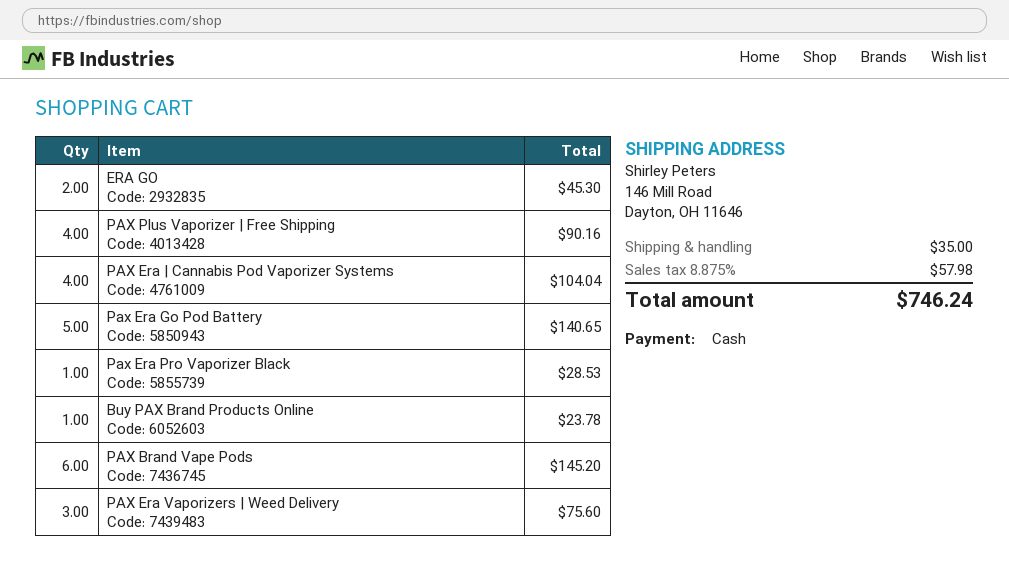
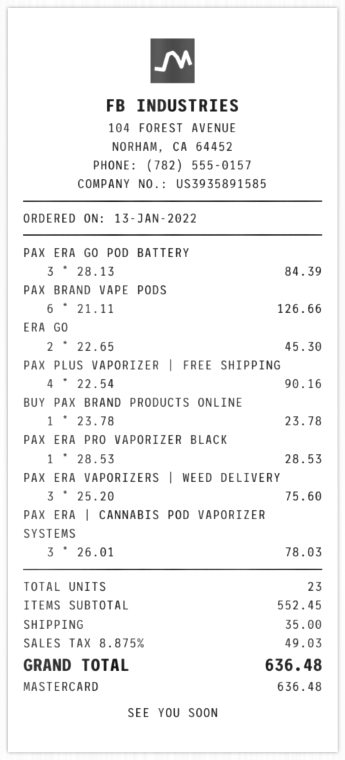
payment method: cash -> Mastercard
PAX Era | Cannabis Pod Vaporizer Systems: 4 for 104.04 -> 3 for 78.03
Pax Era Go Pod Battery: 5 for 140.65 -> 3 for 84.39
PAX Brand Vape Pods: 6 for 145.20 -> 6 for 126.66
tax: 8.875% = 57.98 -> 8.875% = 49.03
total: 746.24 -> 636.48

